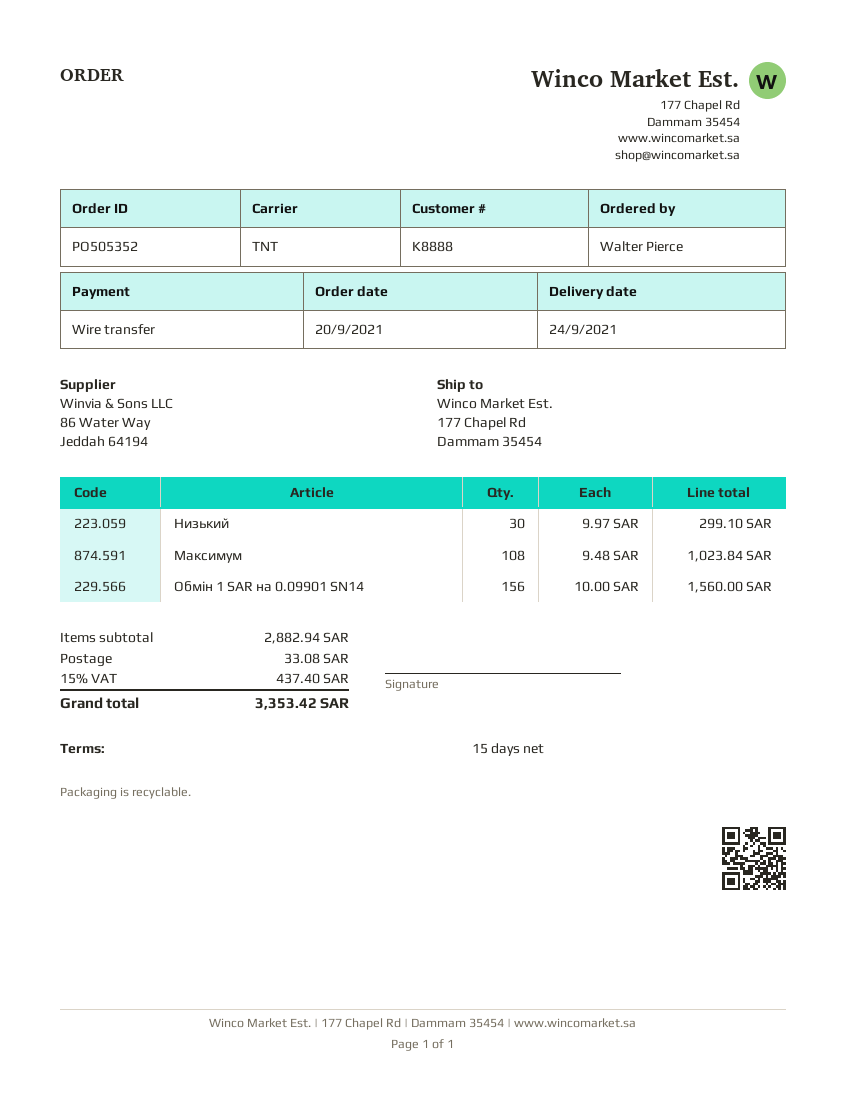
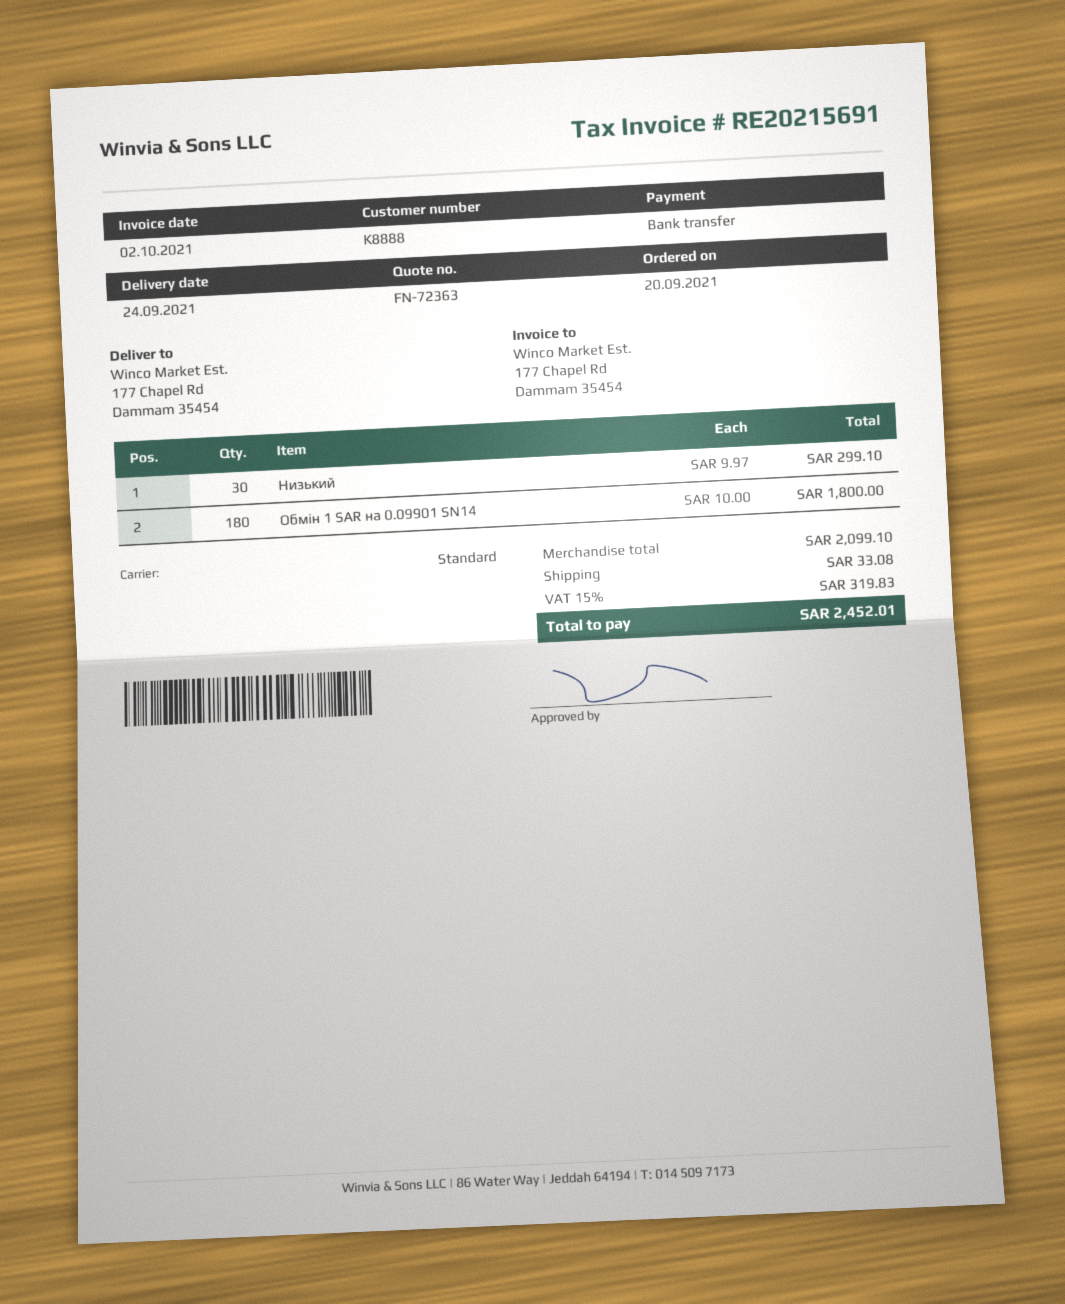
shipping method: TNT -> standard
Максимум: 108 x 9.48 = 1023.84 -> none
Обмін 1 SAR на 0.09901 SN14: 156 x 10.00 = 1560.00 -> 180 x 10.00 = 1800.00
subtotal: 2882.94 -> 2099.10
tax: 15% = 437.40 -> 15% = 319.83
total: 3353.42 -> 2452.01

